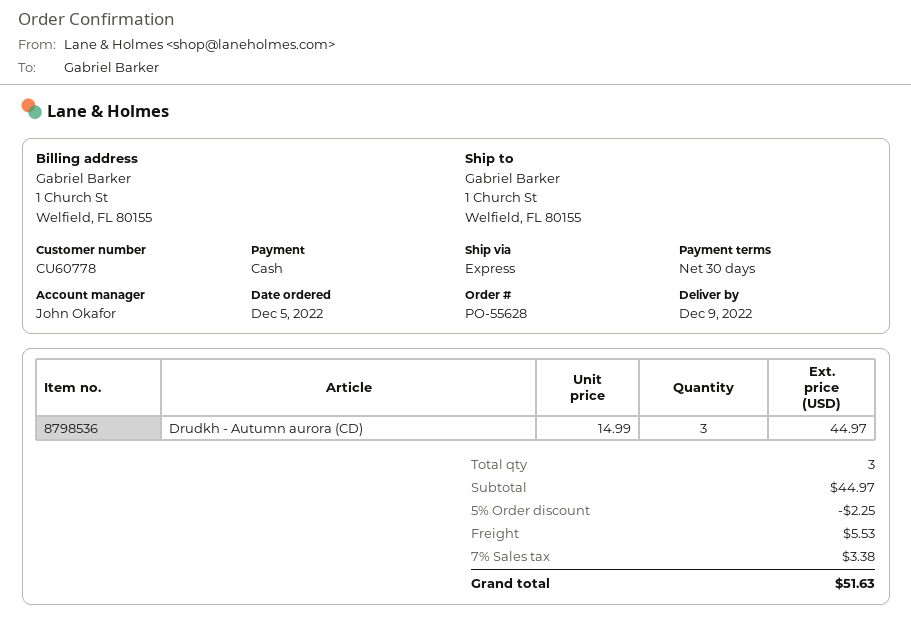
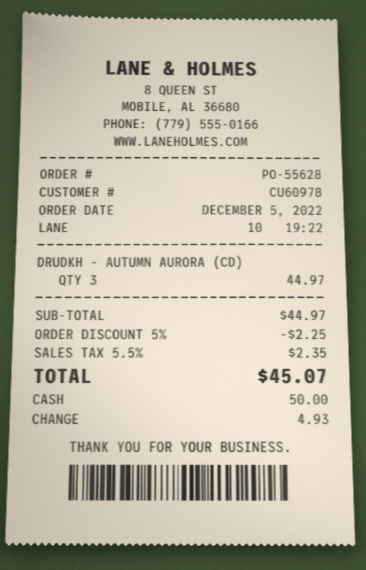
customer number: CU60778 -> CU60978
shipping: 5.53 -> none
tax: 7% = 3.38 -> 5.5% = 2.35
total: 51.63 -> 45.07

